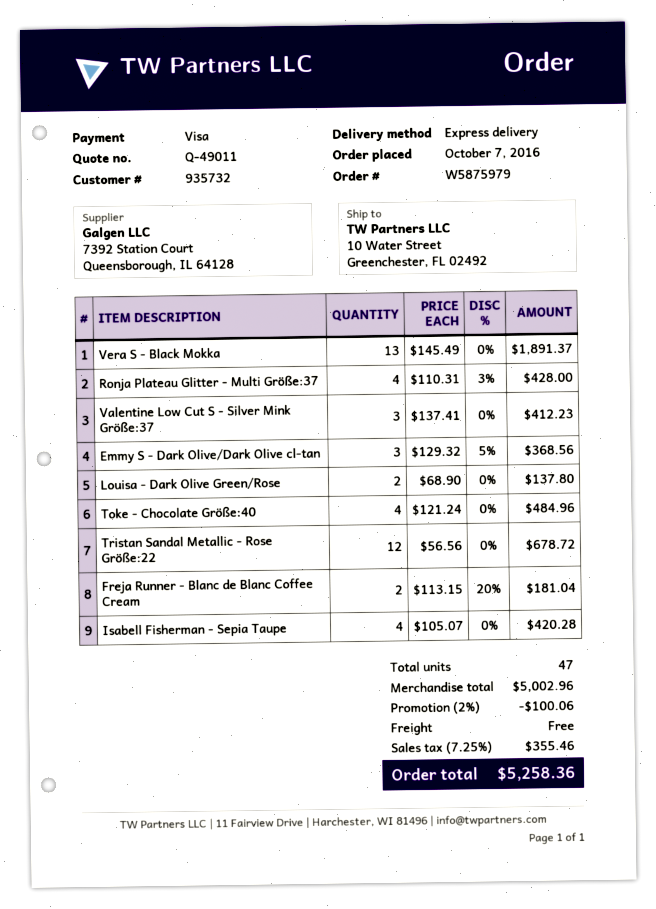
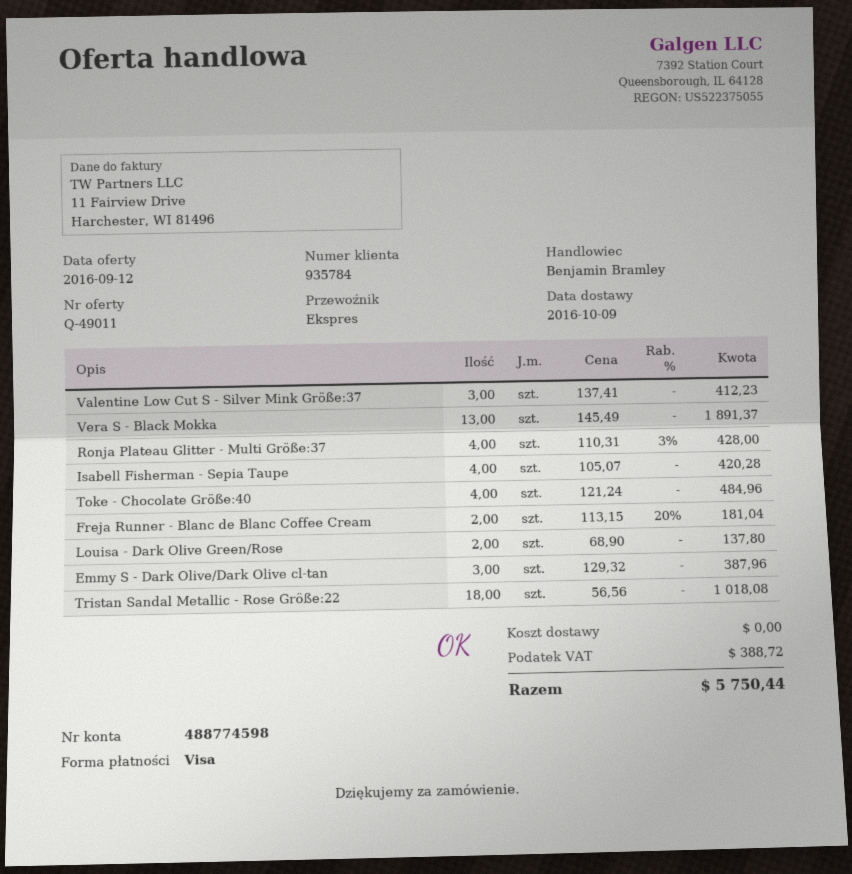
customer number: 935732 -> 935784
Emmy S - Dark Olive/Dark Olive cl-tan: 3 x 129.32 - 5% = 368.56 -> 3 x 129.32 = 387.96
Tristan Sandal Metallic - Rose Größe:22: 12 x 56.56 = 678.72 -> 18 x 56.56 = 1018.08
discount: 2% = 100.06 -> none
tax: 355.46 -> 388.72
total: 5258.36 -> 5750.44

